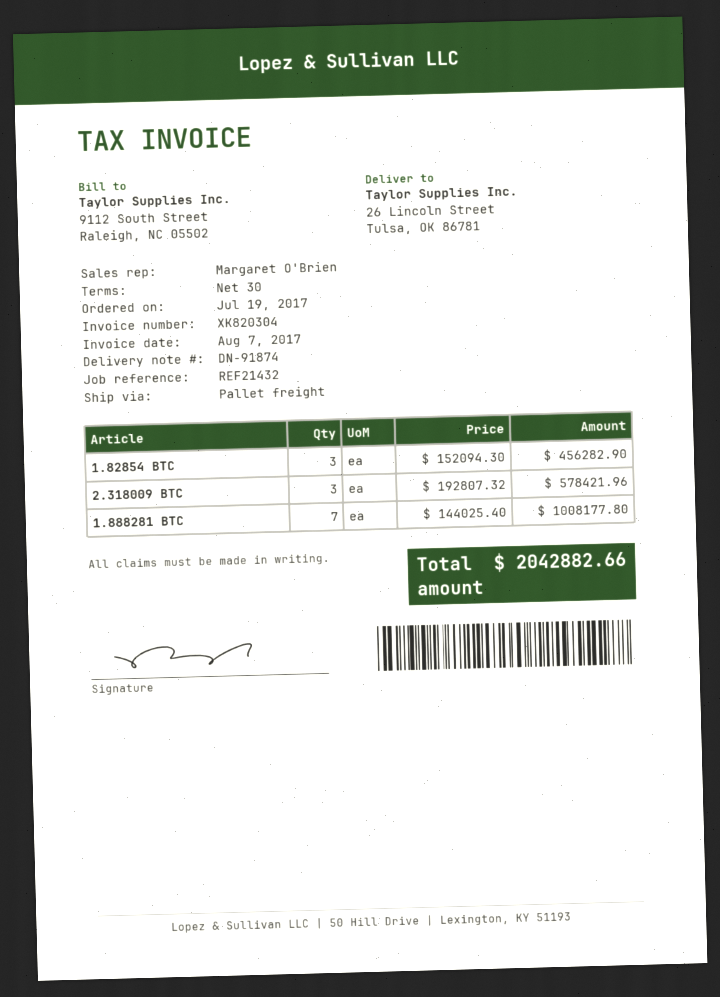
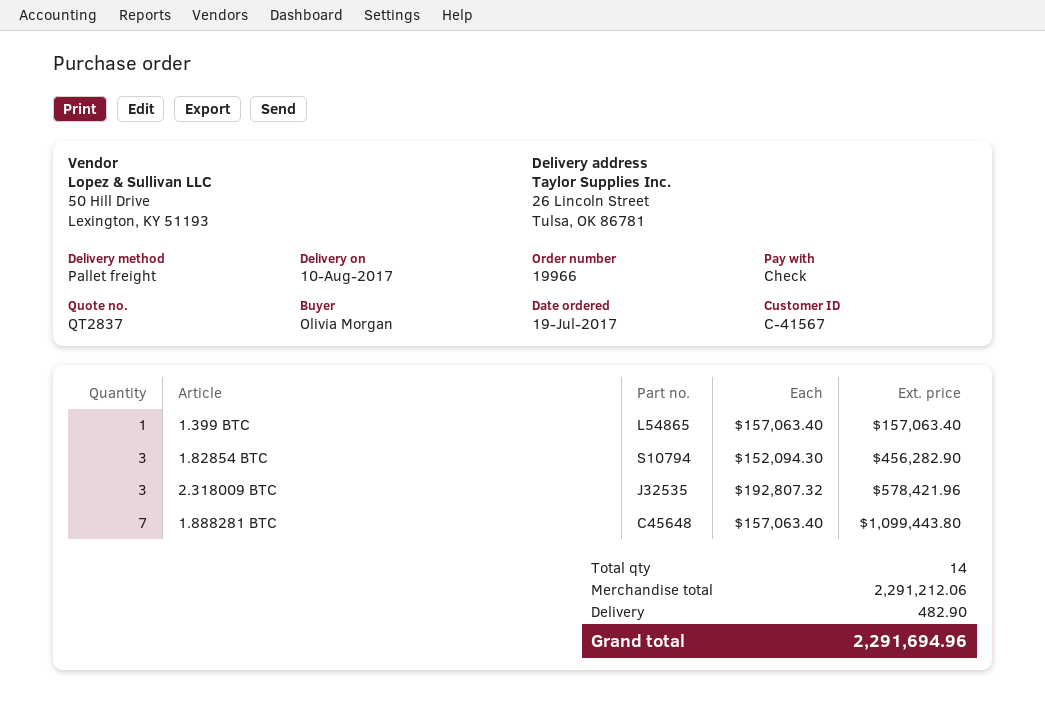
1.888281 BTC: 7 x 144025.40 = 1008177.80 -> 7 x 157063.40 = 1099443.80
1.399 BTC: none -> 1 x 157063.40 = 157063.40
shipping: none -> 482.90
total: 2042882.66 -> 2291694.96

